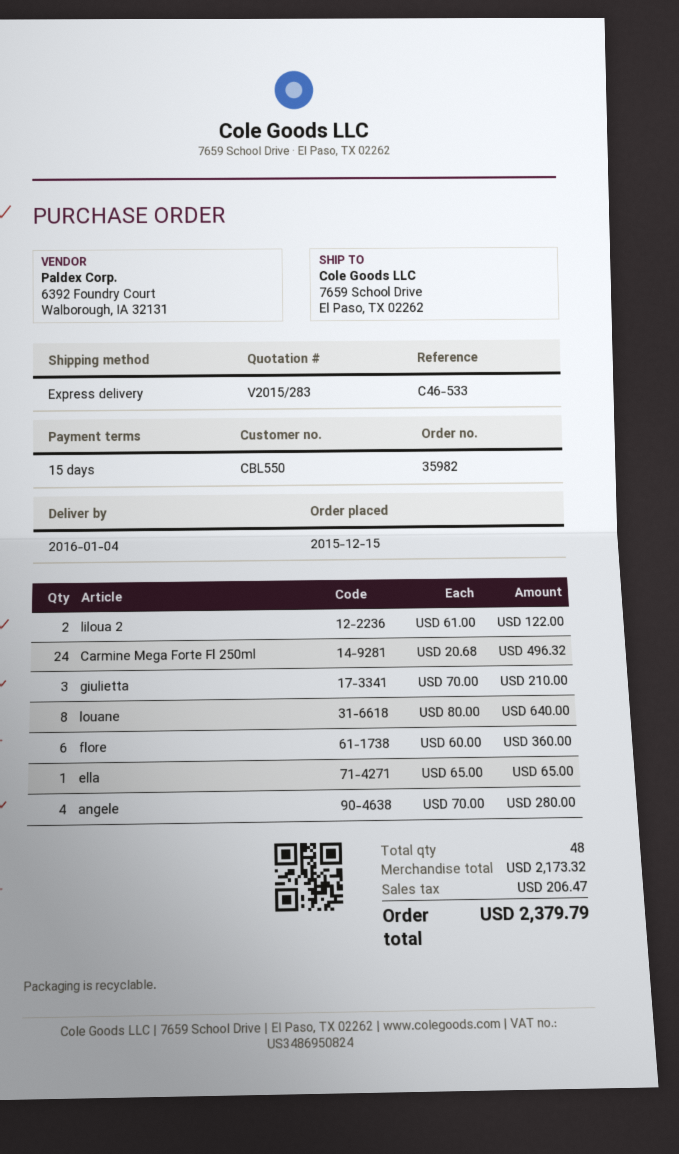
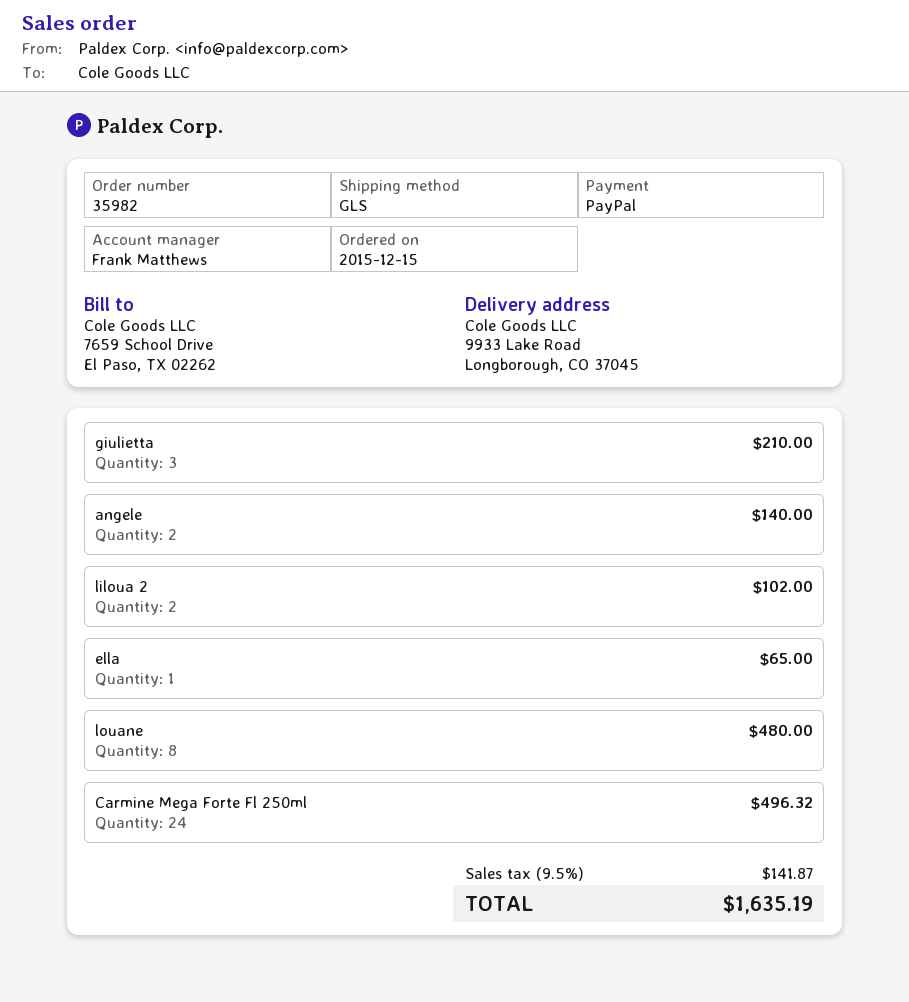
shipping method: express -> GLS
ship to: 7659 School Drive, El Paso, TX 02262 -> 9933 Lake Road, Longborough, CO 37045
liloua 2: 2 for 122.00 -> 2 for 102.00
louane: 8 for 640.00 -> 8 for 480.00
flore: 6 for 360.00 -> none
angele: 4 for 280.00 -> 2 for 140.00
tax: 206.47 -> 141.87
total: 2379.79 -> 1635.19

